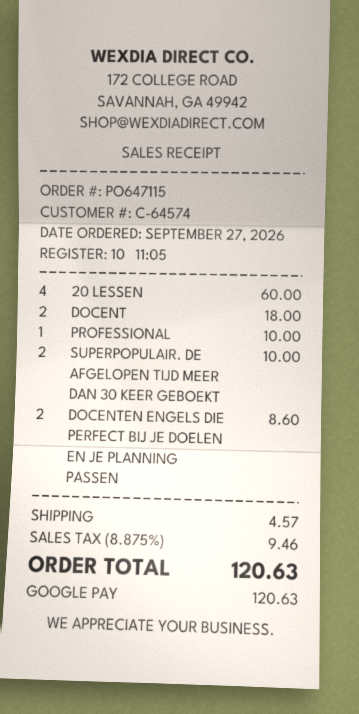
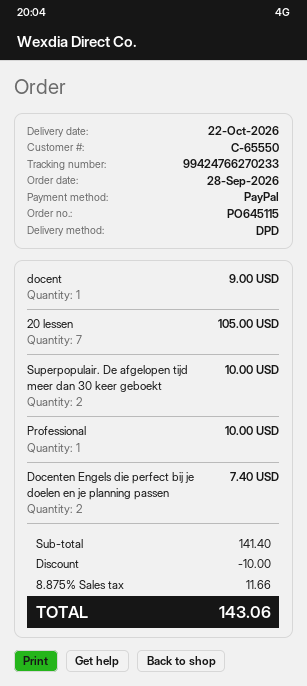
order number: PO647115 -> PO645115
order date: 2026-09-27 -> 2026-09-28
customer number: C-64574 -> C-65550
payment method: Google Pay -> PayPal
20 LESSEN: 4 for 60.00 -> 7 for 105.00
DOCENT: 2 for 18.00 -> 1 for 9.00
DOCENTEN ENGELS DIE PERFECT BIJ JE DOELEN EN JE PLANNING PASSEN: 2 for 8.60 -> 2 for 7.40
discount: none -> 10.00
shipping: 4.57 -> none
tax: 8.875% = 9.46 -> 8.875% = 11.66
total: 120.63 -> 143.06

